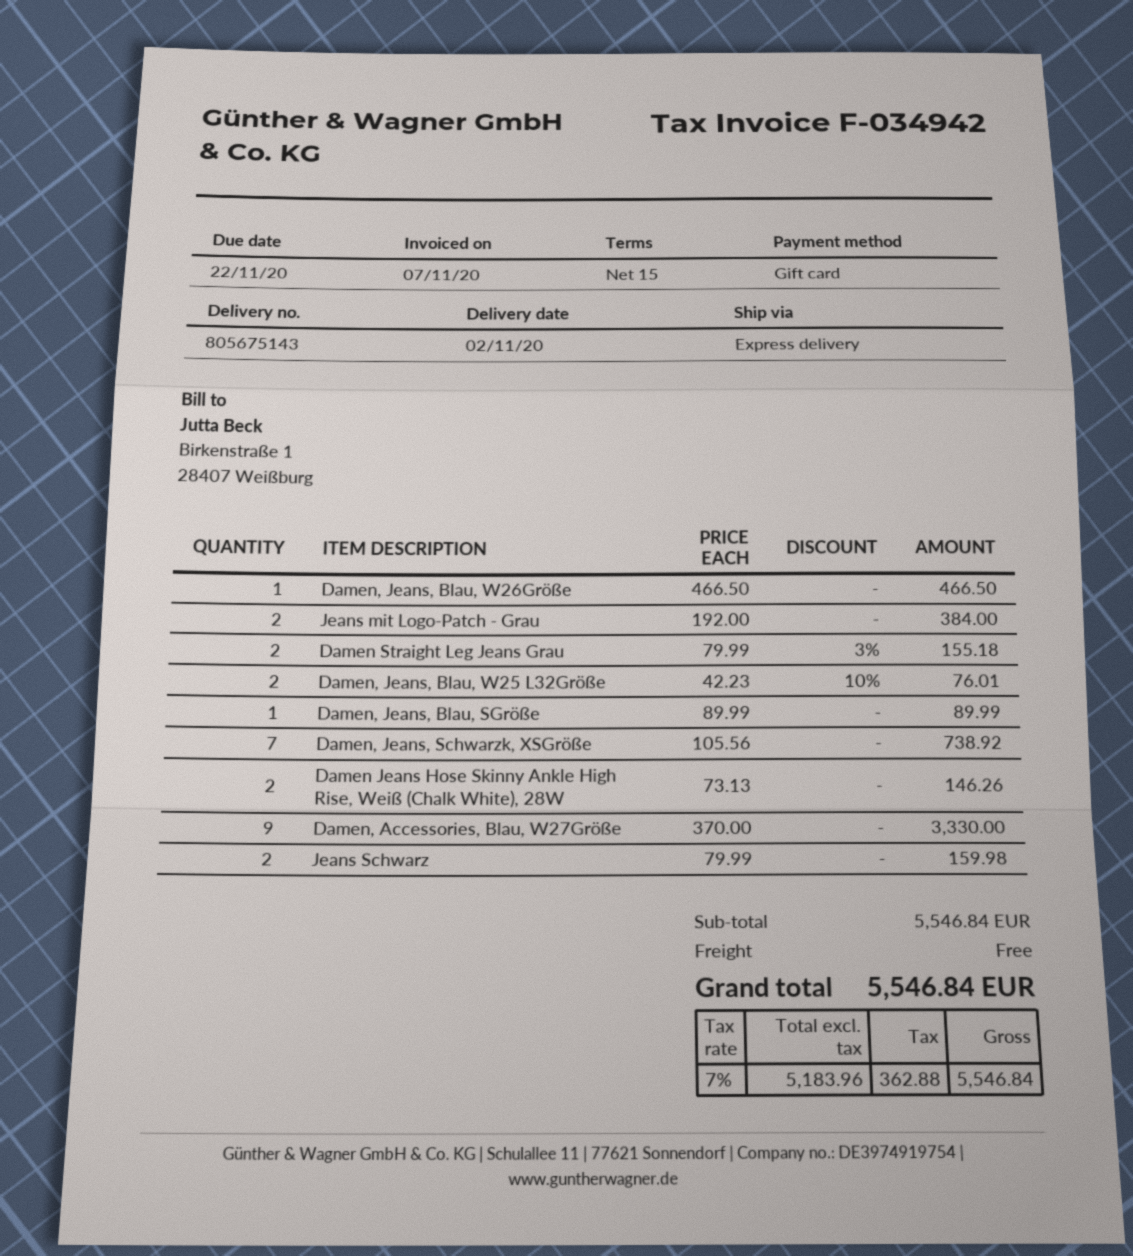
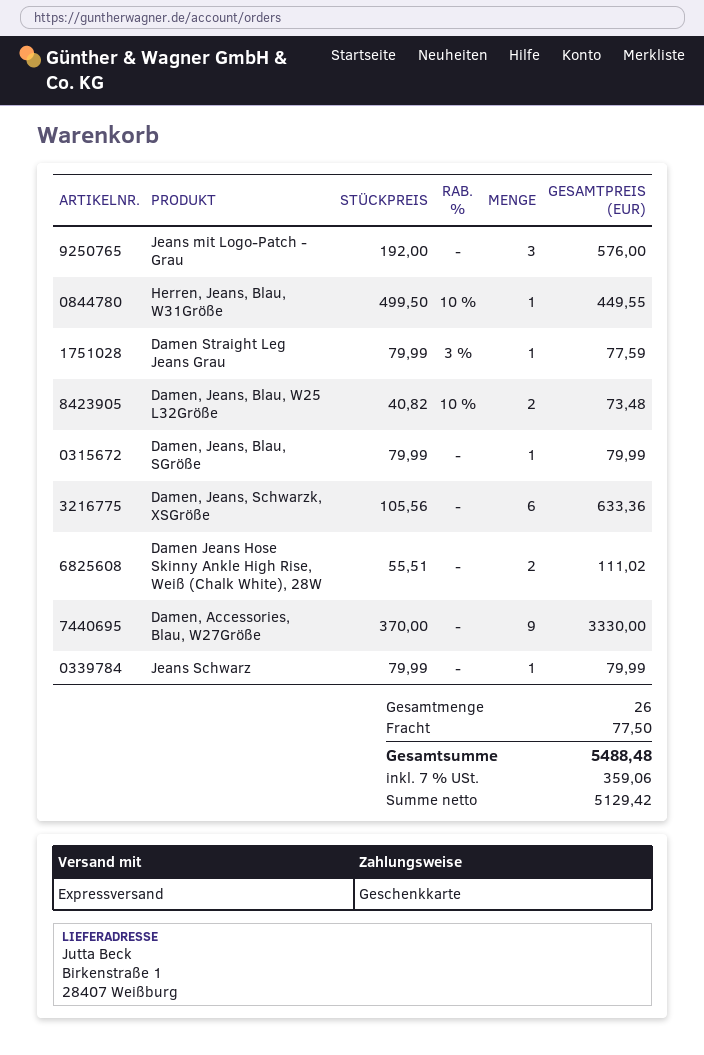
Damen, Jeans, Blau, W26Größe: 1 x 466.50 = 466.50 -> none
Jeans mit Logo-Patch - Grau: 2 x 192.00 = 384.00 -> 3 x 192.00 = 576.00
Damen Straight Leg Jeans Grau: 2 x 79.99 - 3% = 155.18 -> 1 x 79.99 - 3% = 77.59
Damen, Jeans, Blau, W25 L32Größe: 2 x 42.23 - 10% = 76.01 -> 2 x 40.82 - 10% = 73.48
Damen, Jeans, Blau, SGröße: 1 x 89.99 = 89.99 -> 1 x 79.99 = 79.99
Damen, Jeans, Schwarzk, XSGröße: 7 x 105.56 = 738.92 -> 6 x 105.56 = 633.36
Damen Jeans Hose Skinny Ankle High Rise, Weiß (Chalk White), 28W: 2 x 73.13 = 146.26 -> 2 x 55.51 = 111.02
Jeans Schwarz: 2 x 79.99 = 159.98 -> 1 x 79.99 = 79.99
Herren, Jeans, Blau, W31Größe: none -> 1 x 499.50 - 10% = 449.55
shipping: 0.00 -> 77.50
net: 5183.96 -> 5129.42
tax: 7% = 362.88 -> 7% = 359.06
total: 5546.84 -> 5488.48

